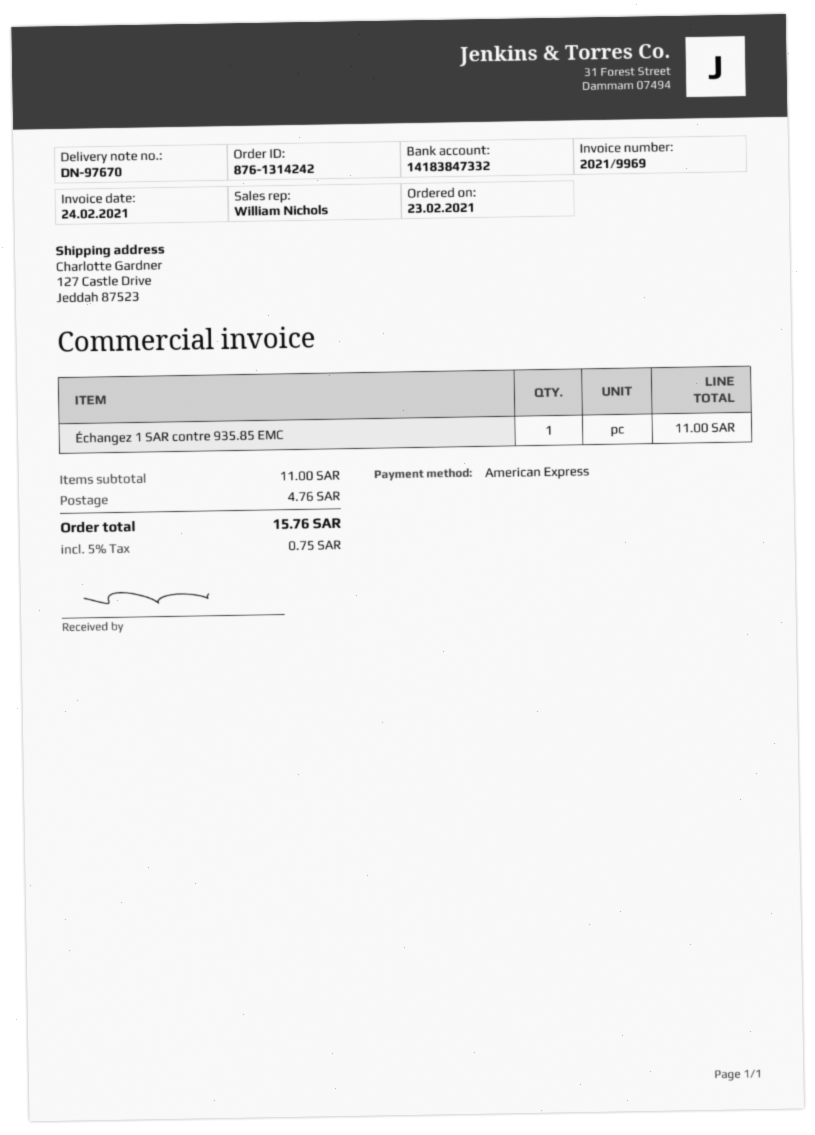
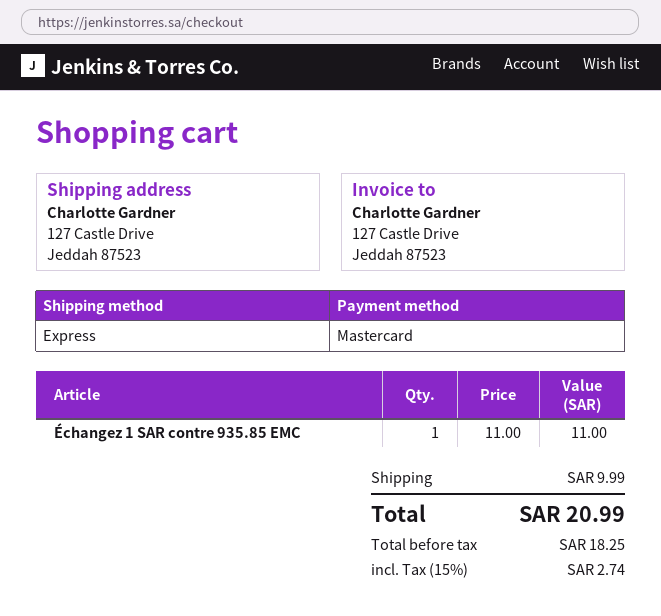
payment method: American Express -> Mastercard
shipping: 4.76 -> 9.99
tax: 5% = 0.75 -> 15% = 2.74
total: 15.76 -> 20.99

